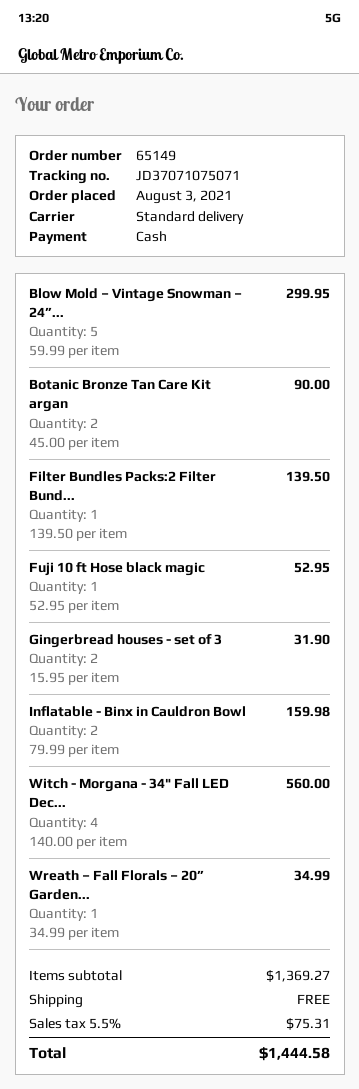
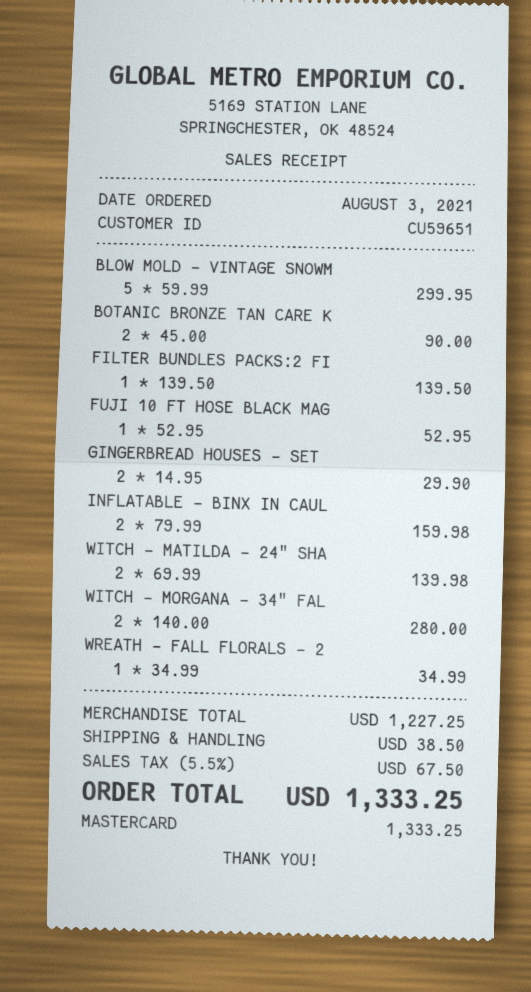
payment method: cash -> Mastercard
Gingerbread houses - set of 3: 2 x 15.95 = 31.90 -> 2 x 14.95 = 29.90
Witch - Morgana - 34" Fall LED Dec...: 4 x 140.00 = 560.00 -> 2 x 140.00 = 280.00
WITCH - MATILDA - 24" SHA: none -> 2 x 69.99 = 139.98
subtotal: 1369.27 -> 1227.25
shipping: 0.00 -> 38.50
tax: 5.5% = 75.31 -> 5.5% = 67.50
total: 1444.58 -> 1333.25

